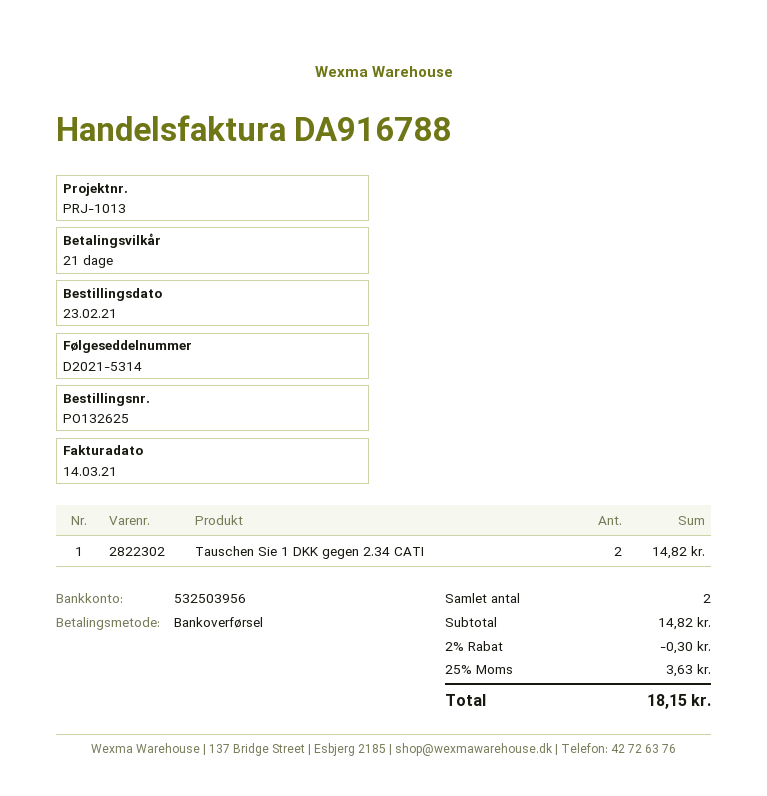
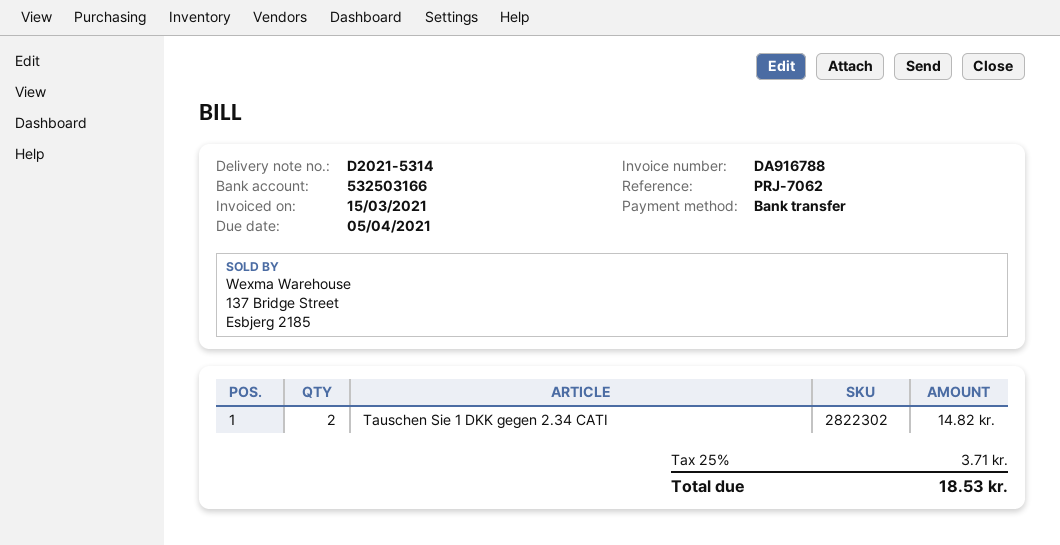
invoice date: 2021-03-14 -> 2021-03-15
reference: PRJ-1013 -> PRJ-7062
bank account: 532503956 -> 532503166
discount: 2% = 0.30 -> none
tax: 25% = 3.63 -> 25% = 3.71
total: 18.15 -> 18.53

